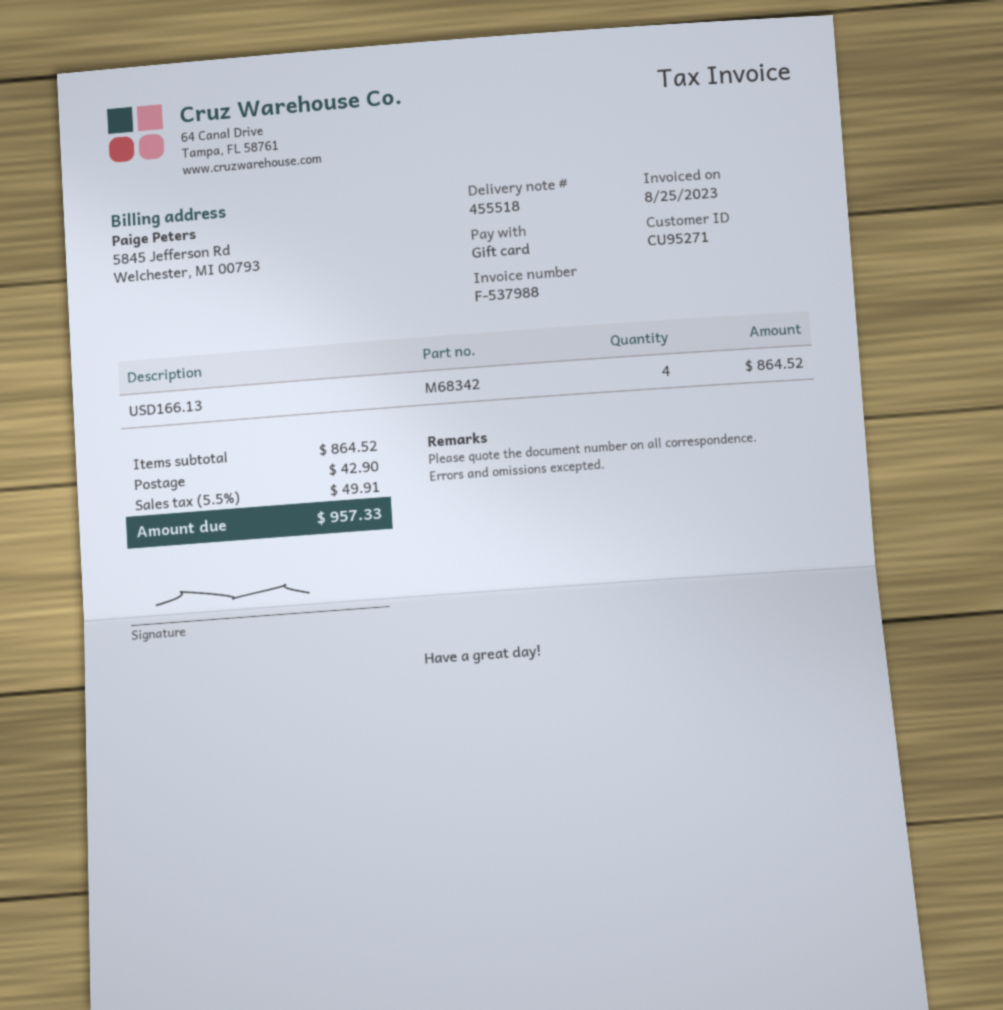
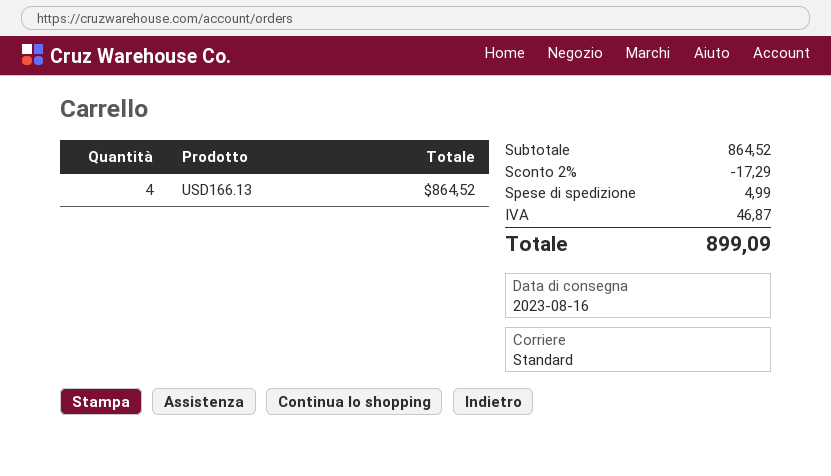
discount: none -> 2% = 17.29
shipping: 42.90 -> 4.99
tax: 49.91 -> 46.87
total: 957.33 -> 899.09

